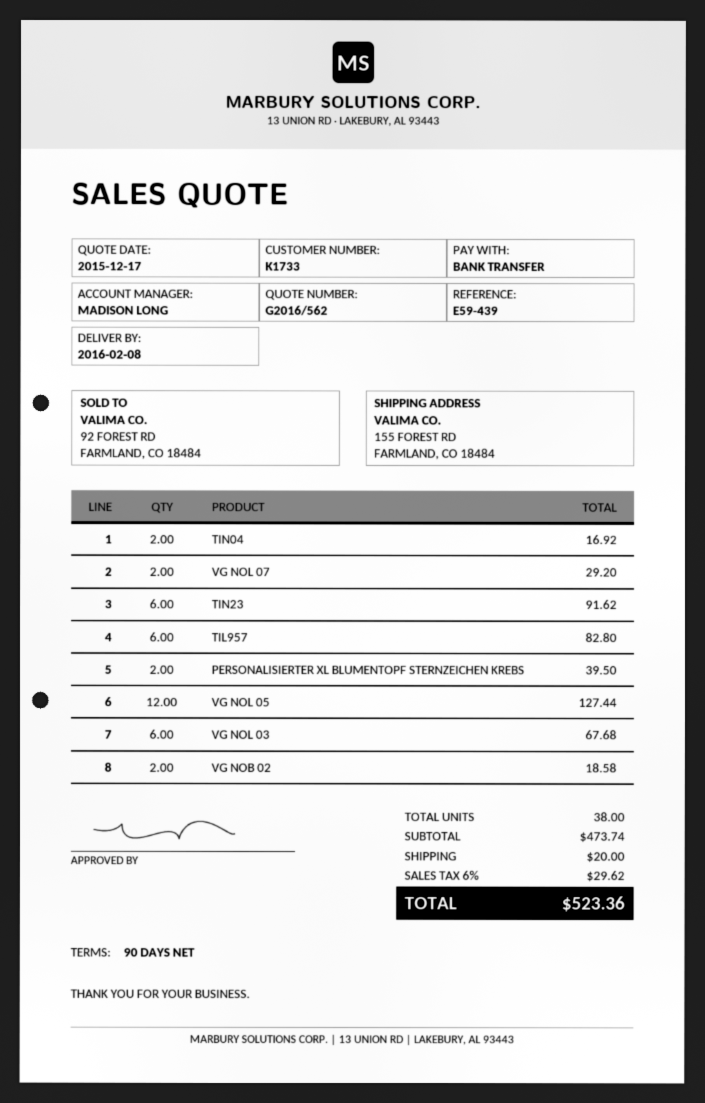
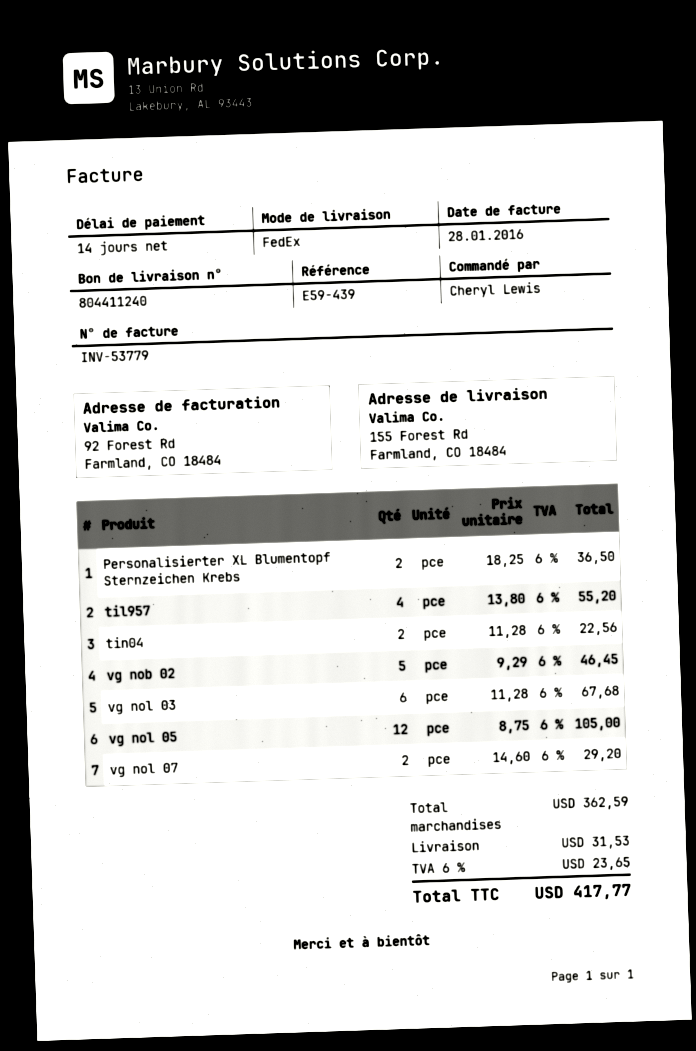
payment terms: 90 days -> 14 days
TIN04: 2 for 16.92 -> 2 for 22.56
TIN23: 6 for 91.62 -> none
TIL957: 6 for 82.80 -> 4 for 55.20
PERSONALISIERTER XL BLUMENTOPF STERNZEICHEN KREBS: 2 for 39.50 -> 2 for 36.50
VG NOL 05: 12 for 127.44 -> 12 for 105.00
VG NOB 02: 2 for 18.58 -> 5 for 46.45
subtotal: 473.74 -> 362.59
shipping: 20.00 -> 31.53
tax: 6% = 29.62 -> 6% = 23.65
total: 523.36 -> 417.77

